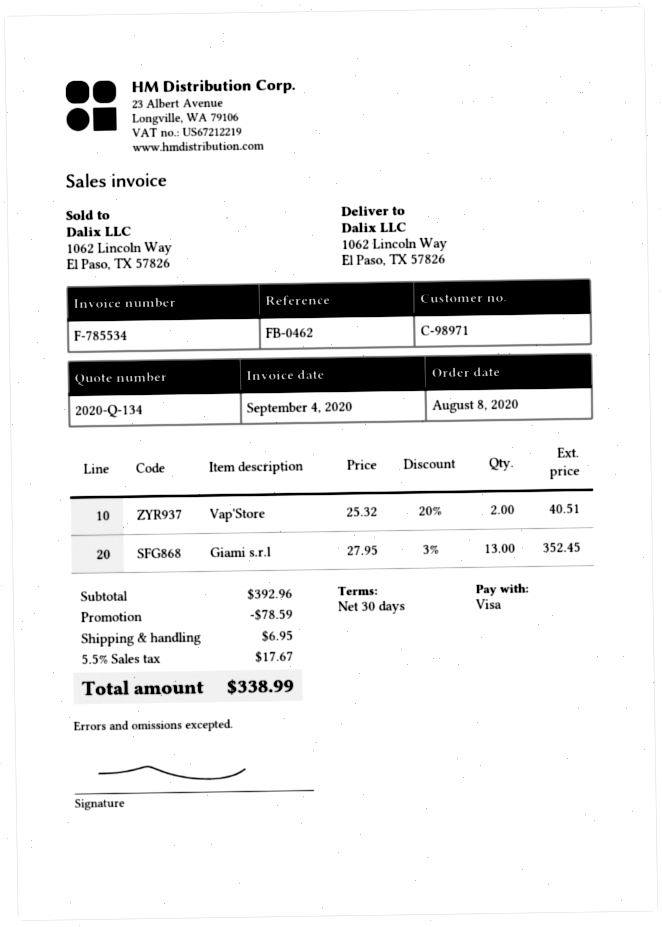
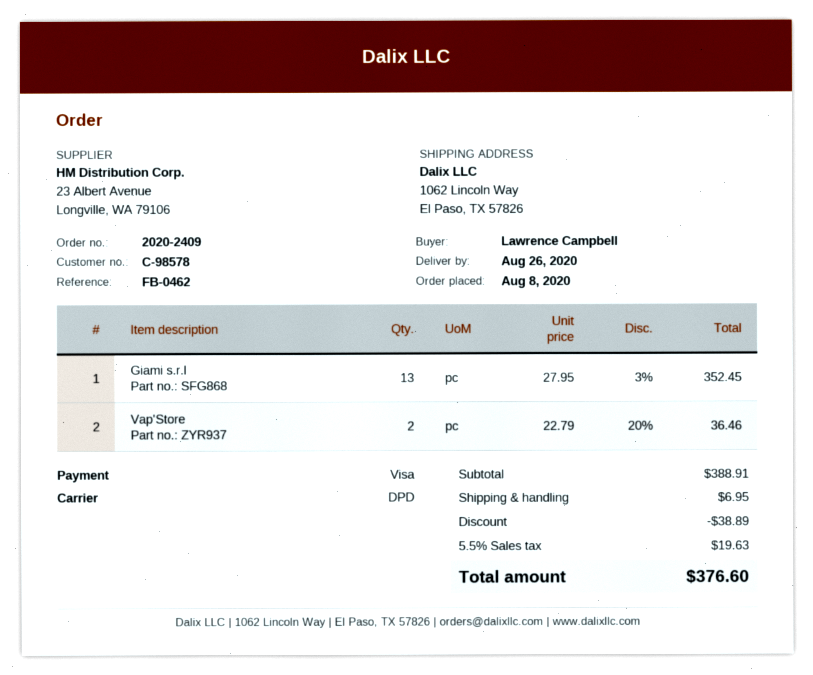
customer number: C-98971 -> C-98578
Vap'Store: 2 x 25.32 - 20% = 40.51 -> 2 x 22.79 - 20% = 36.46
subtotal: 392.96 -> 388.91
discount: 78.59 -> 38.89
tax: 5.5% = 17.67 -> 5.5% = 19.63
total: 338.99 -> 376.60

